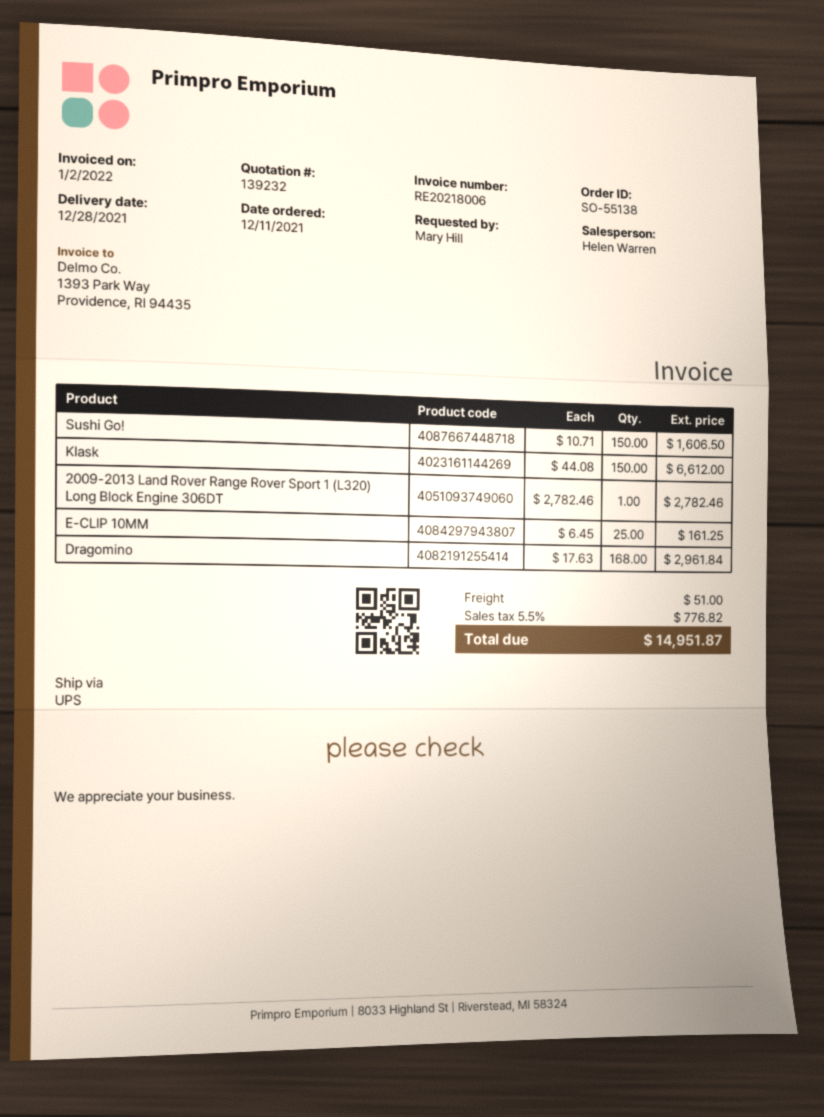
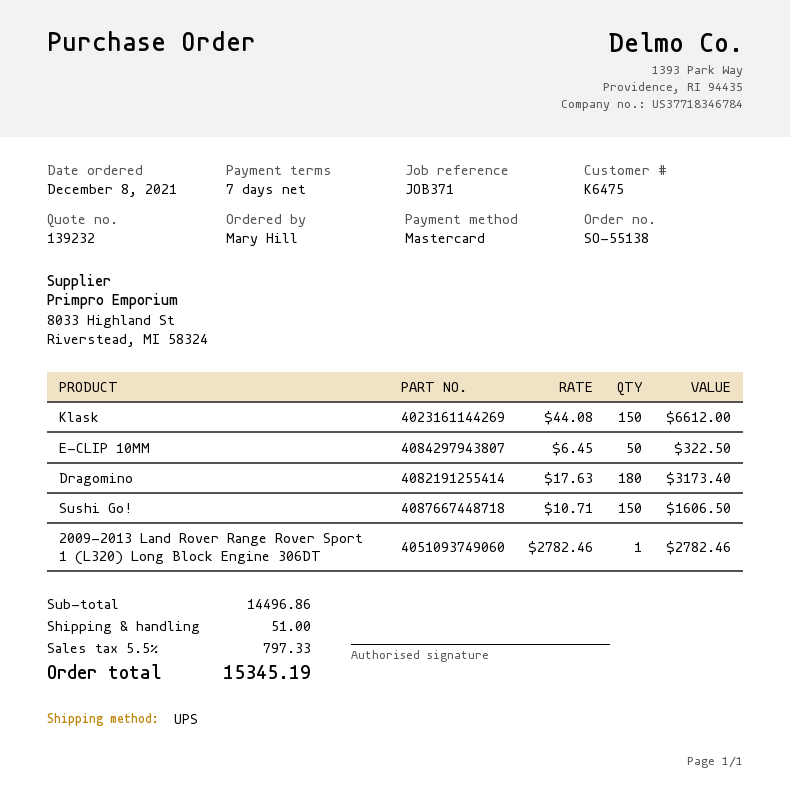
order date: 2021-12-11 -> 2021-12-08
E-CLIP 10MM: 25 x 6.45 = 161.25 -> 50 x 6.45 = 322.50
Dragomino: 168 x 17.63 = 2961.84 -> 180 x 17.63 = 3173.40
tax: 5.5% = 776.82 -> 5.5% = 797.33
total: 14951.87 -> 15345.19

